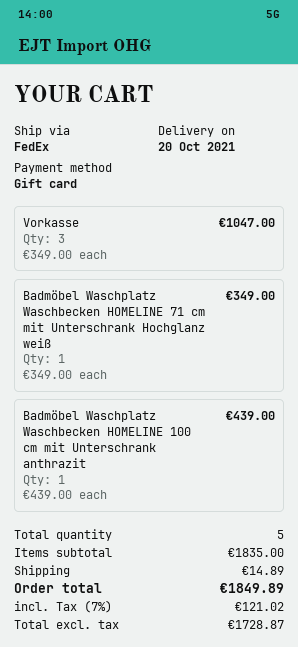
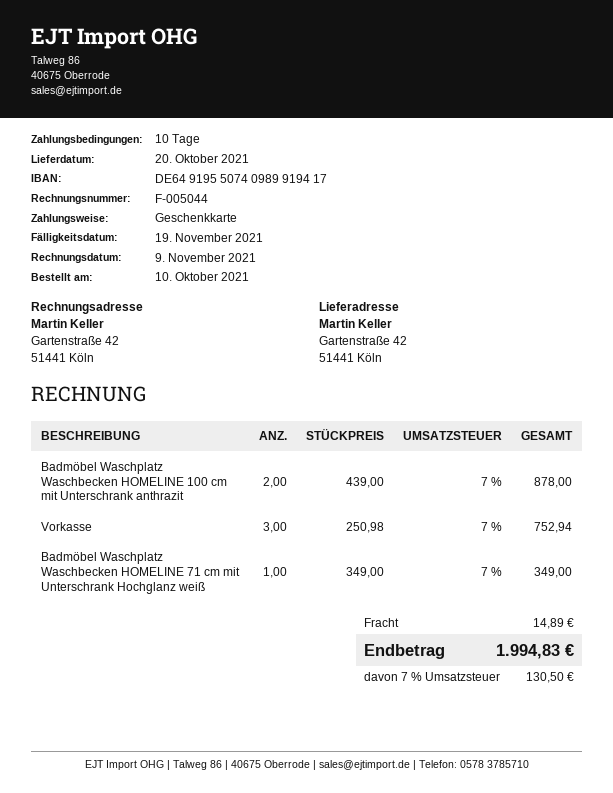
Vorkasse: 3 x 349.00 = 1047.00 -> 3 x 250.98 = 752.94
Badmöbel Waschplatz Waschbecken HOMELINE 100 cm mit Unterschrank anthrazit: 1 x 439.00 = 439.00 -> 2 x 439.00 = 878.00
tax: 7% = 121.02 -> 7% = 130.50
total: 1849.89 -> 1994.83

